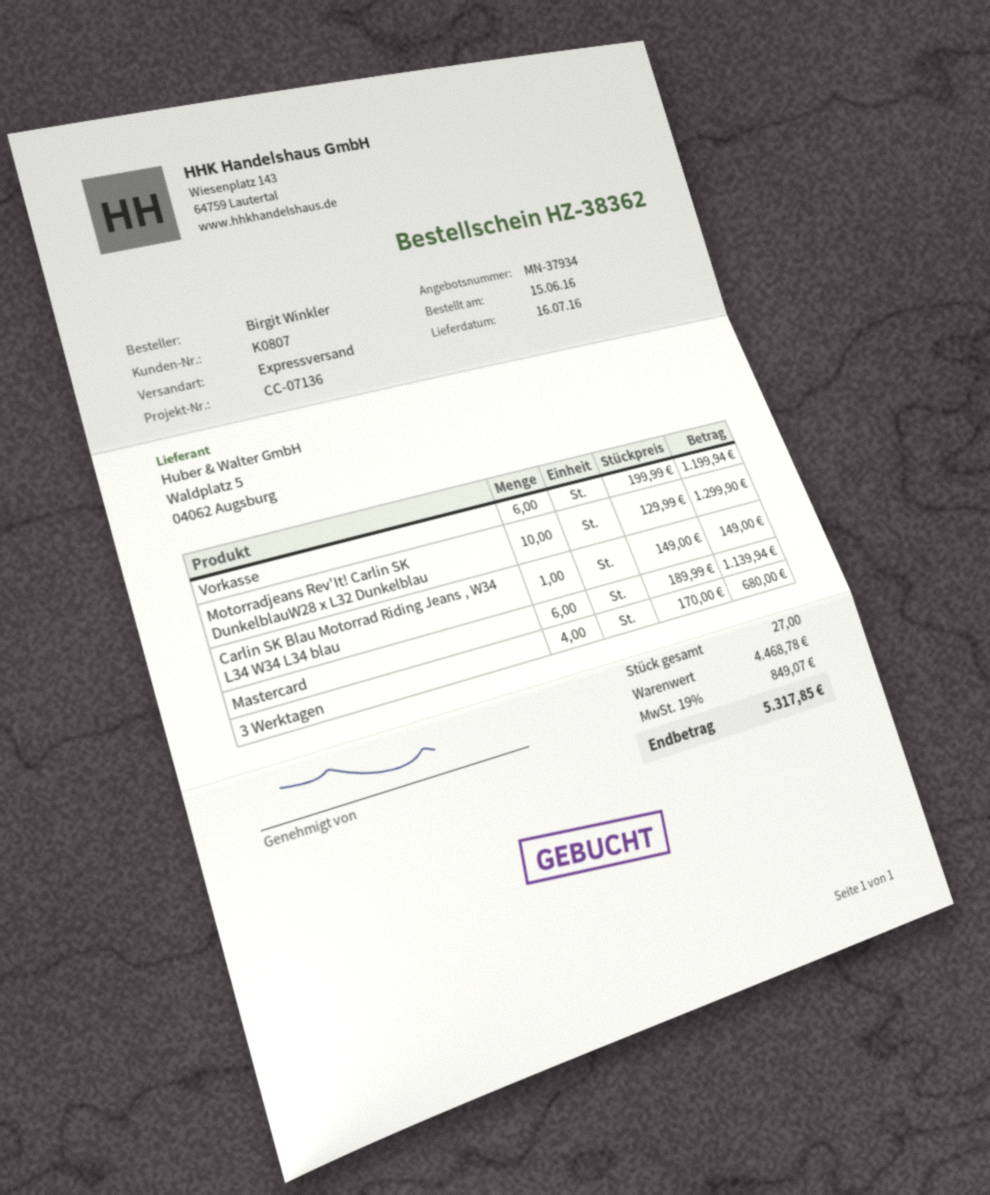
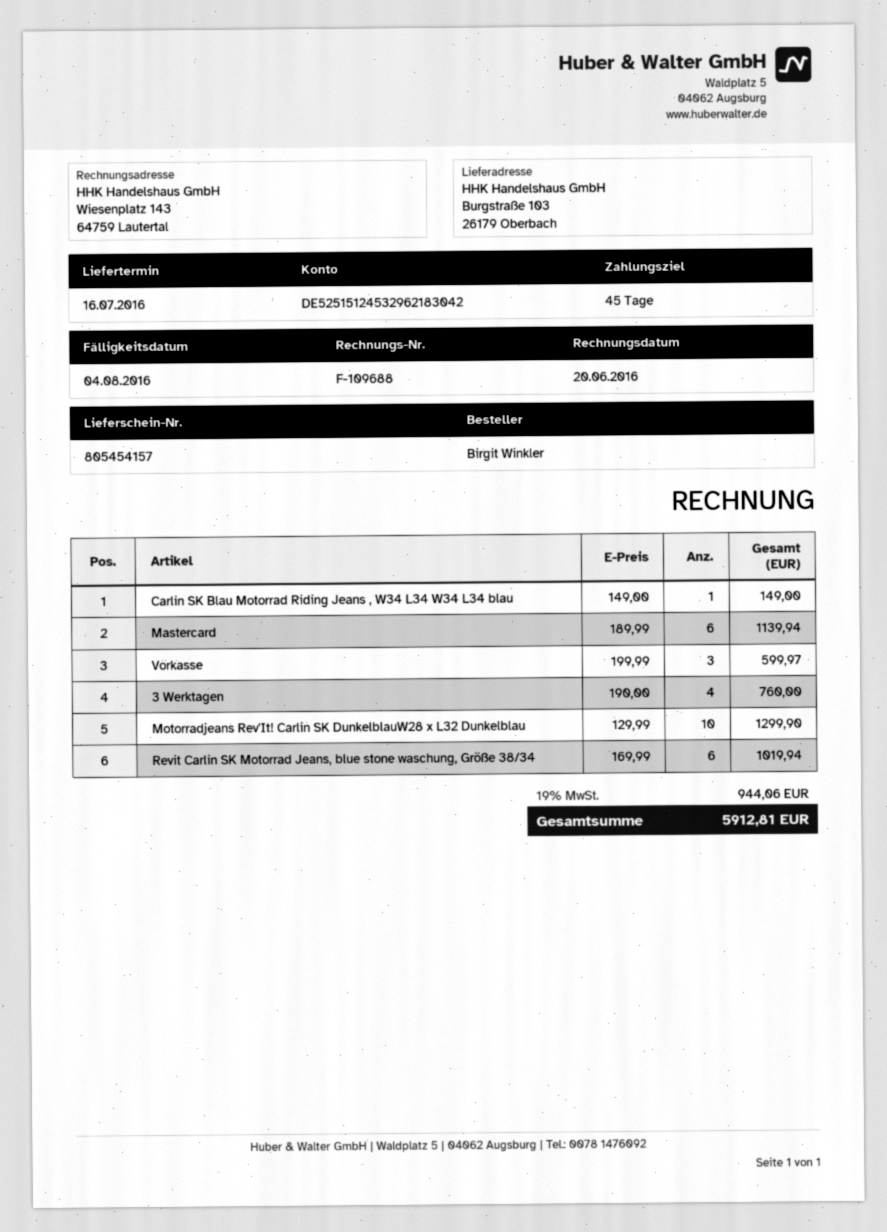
Vorkasse: 6 x 199.99 = 1199.94 -> 3 x 199.99 = 599.97
3 Werktagen: 4 x 170.00 = 680.00 -> 4 x 190.00 = 760.00
Revit Carlin SK Motorrad Jeans, blue stone waschung, Größe 38/34: none -> 6 x 169.99 = 1019.94
tax: 19% = 849.07 -> 19% = 944.06
total: 5317.85 -> 5912.81

